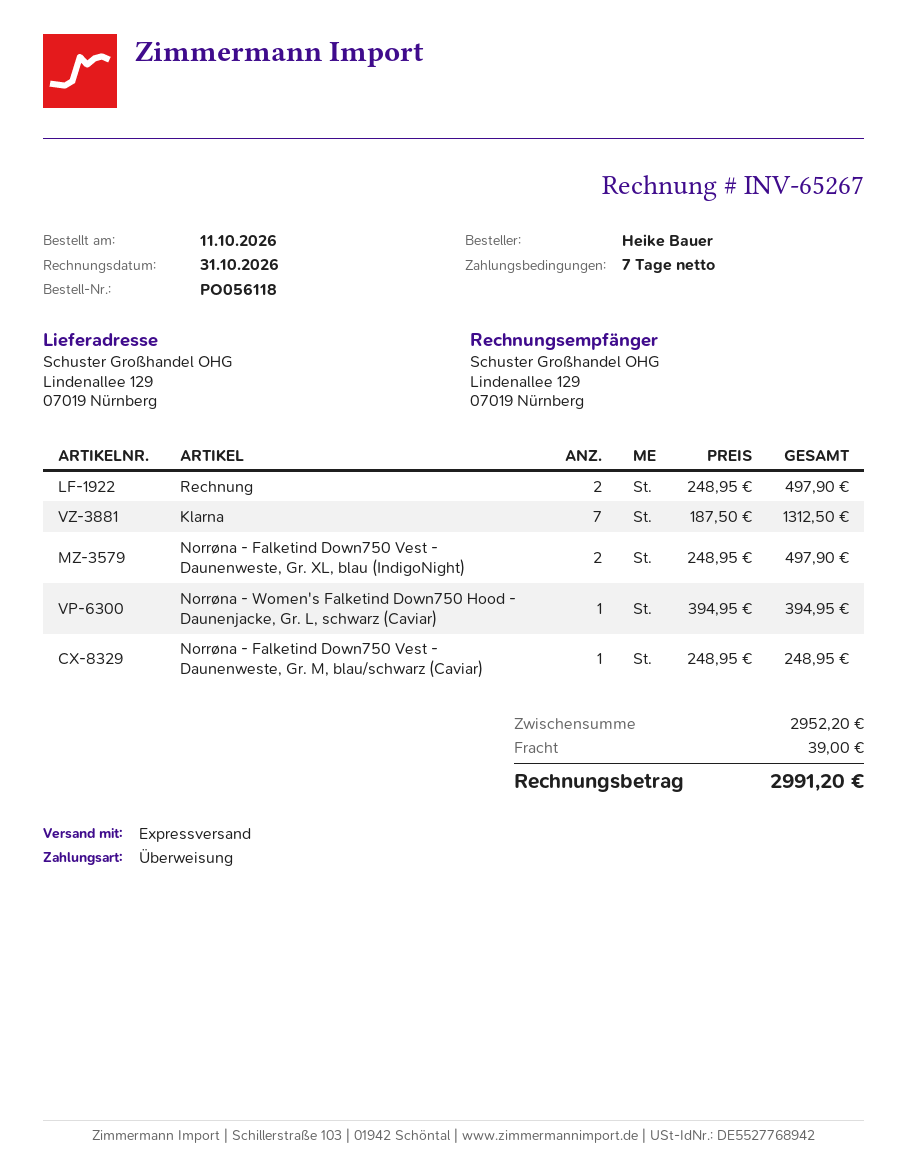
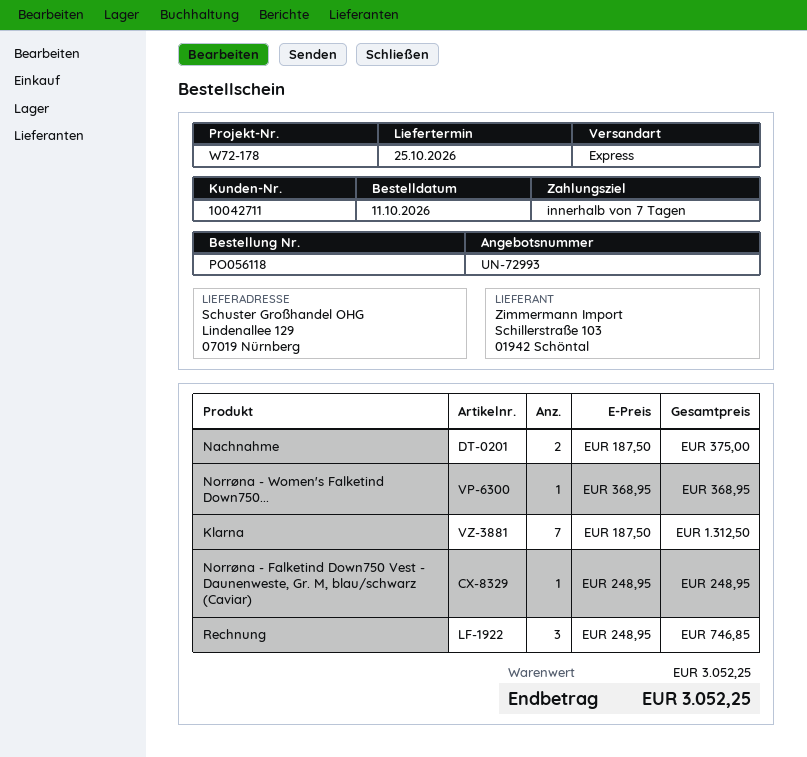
Rechnung: 2 x 248.95 = 497.90 -> 3 x 248.95 = 746.85
Norrøna - Falketind Down750 Vest - Daunenweste, Gr. XL, blau (IndigoNight): 2 x 248.95 = 497.90 -> none
Norrøna - Women's Falketind Down750 Hood - Daunenjacke, Gr. L, schwarz (Caviar): 1 x 394.95 = 394.95 -> 1 x 368.95 = 368.95
Nachnahme: none -> 2 x 187.50 = 375.00
subtotal: 2952.20 -> 3052.25
shipping: 39.00 -> none
total: 2991.20 -> 3052.25

